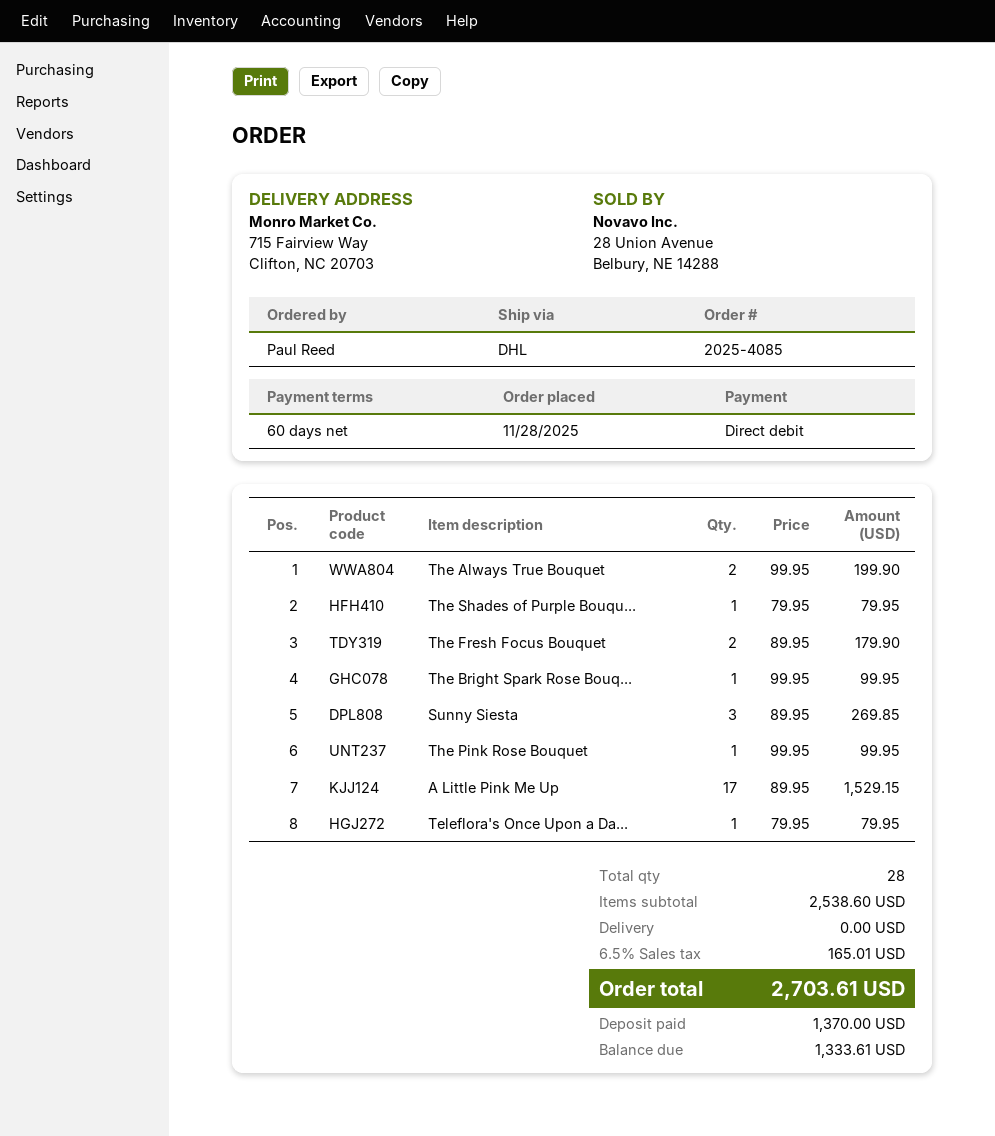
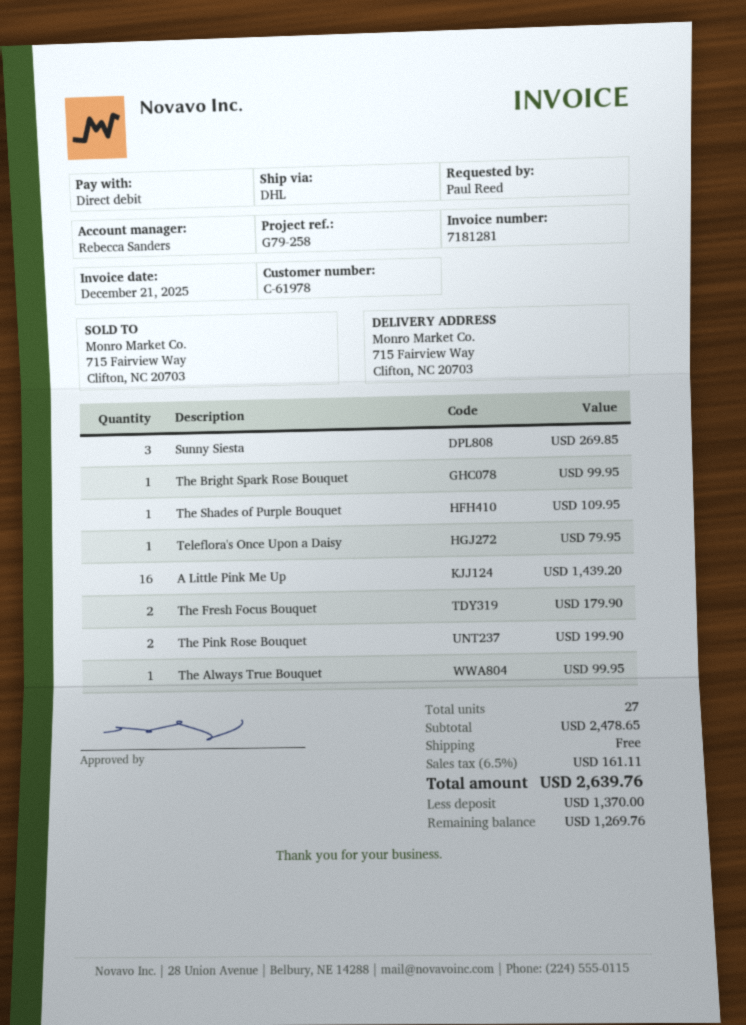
The Always True Bouquet: 2 for 199.90 -> 1 for 99.95
The Shades of Purple Bouqu...: 1 for 79.95 -> 1 for 109.95
The Pink Rose Bouquet: 1 for 99.95 -> 2 for 199.90
A Little Pink Me Up: 17 for 1529.15 -> 16 for 1439.20
total quantity: 28 -> 27
subtotal: 2538.60 -> 2478.65
tax: 6.5% = 165.01 -> 6.5% = 161.11
total: 2703.61 -> 2639.76
balance: 1333.61 -> 1269.76

